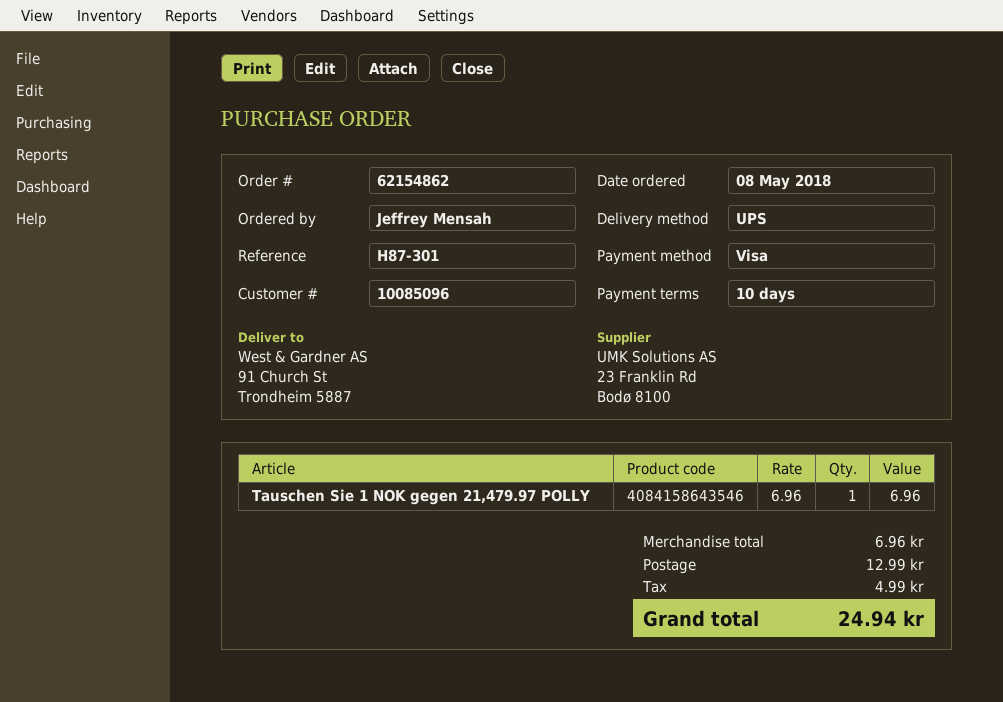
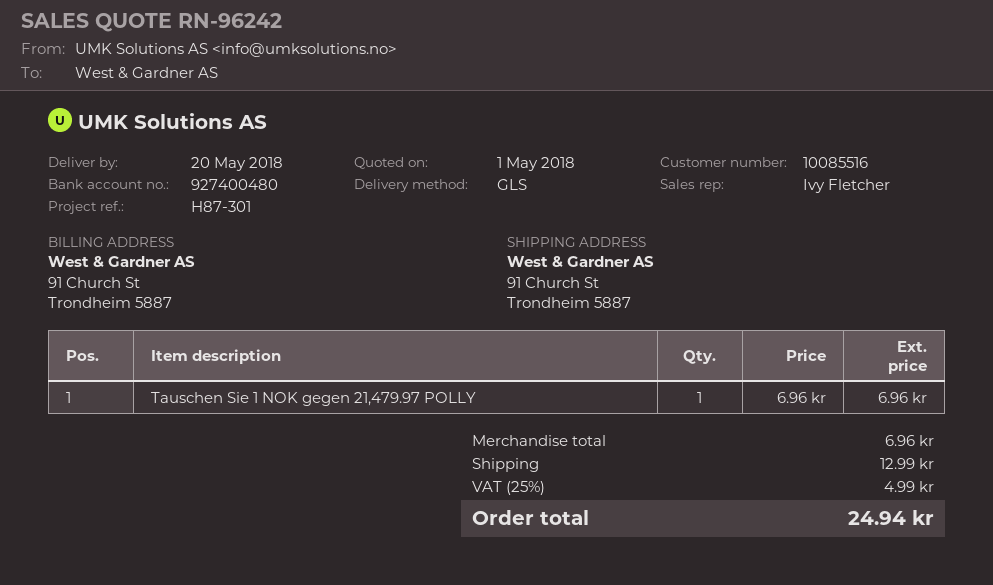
customer number: 10085096 -> 10085516
shipping method: UPS -> GLS

